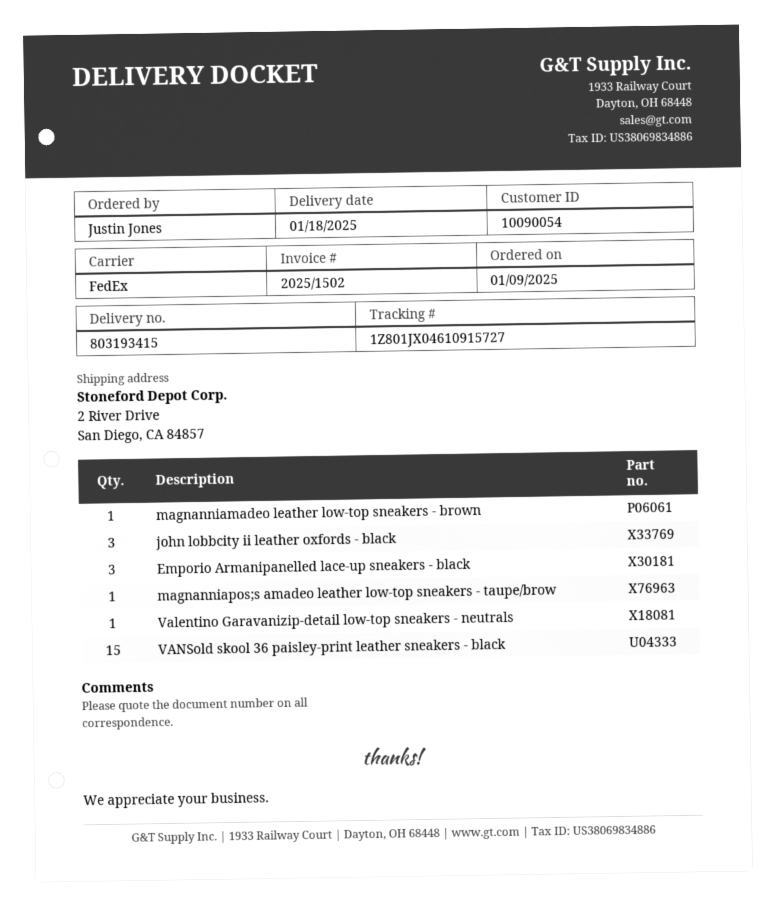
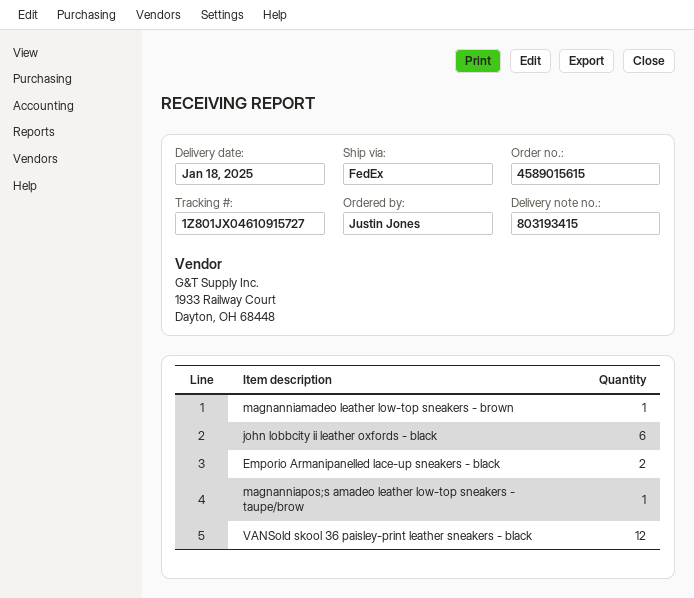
john lobbcity ii leather oxfords - black: 3 -> 6
Emporio Armanipanelled lace-up sneakers - black: 3 -> 2
Valentino Garavanizip-detail low-top sneakers - neutrals: 1 -> none
VANSold skool 36 paisley-print leather sneakers - black: 15 -> 12

